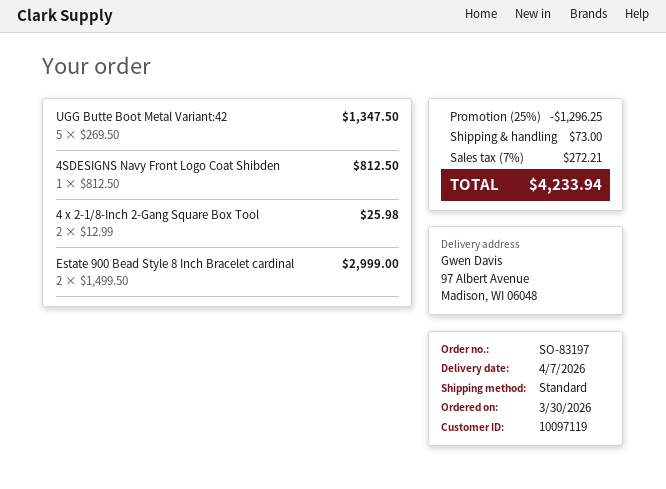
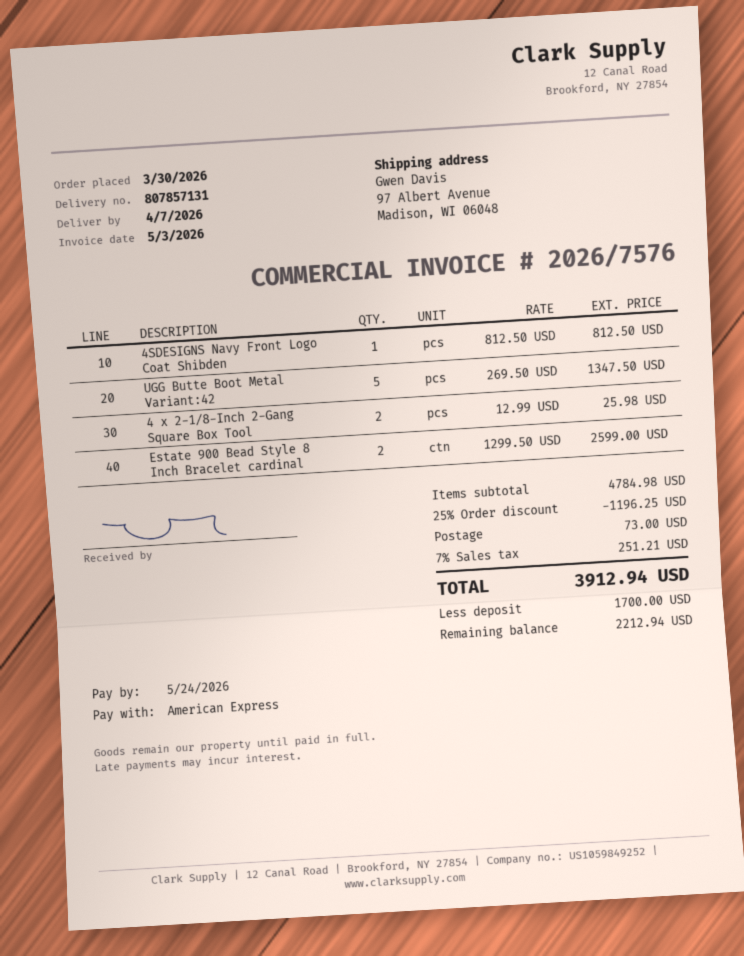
Estate 900 Bead Style 8 Inch Bracelet cardinal: 2 x 1499.50 = 2999.00 -> 2 x 1299.50 = 2599.00
discount: 25% = 1296.25 -> 25% = 1196.25
tax: 7% = 272.21 -> 7% = 251.21
total: 4233.94 -> 3912.94

